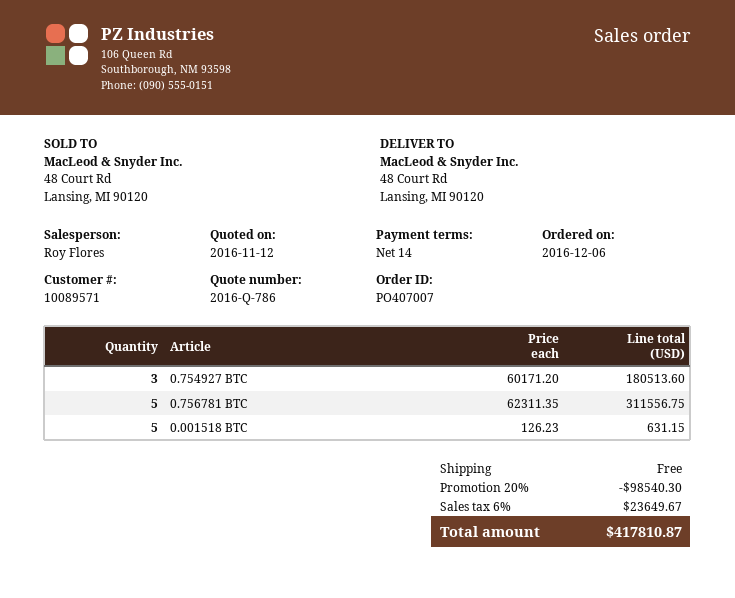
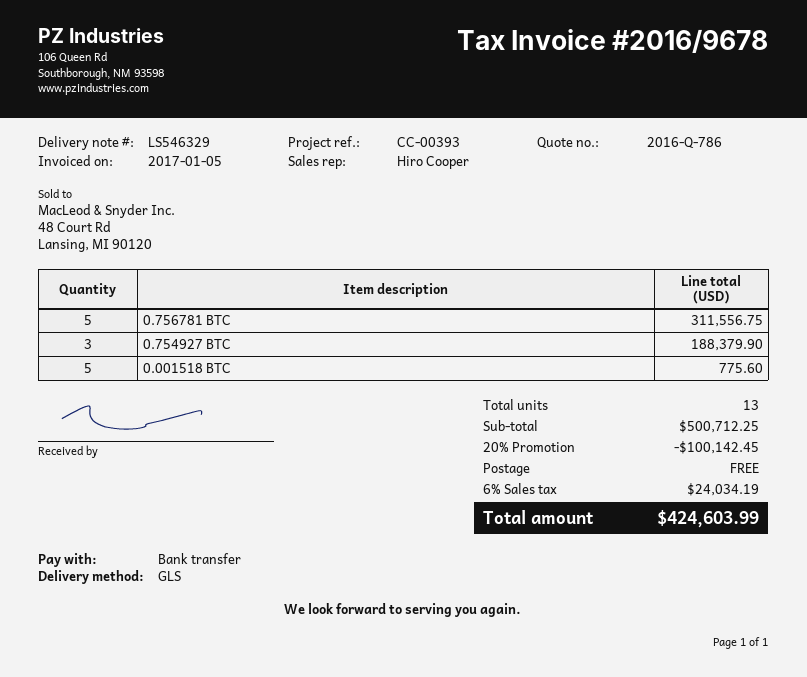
sales rep: Roy Flores -> Hiro Cooper
0.754927 BTC: 3 for 180513.60 -> 3 for 188379.90
0.001518 BTC: 5 for 631.15 -> 5 for 775.60
discount: 20% = 98540.30 -> 20% = 100142.45
tax: 6% = 23649.67 -> 6% = 24034.19
total: 417810.87 -> 424603.99

